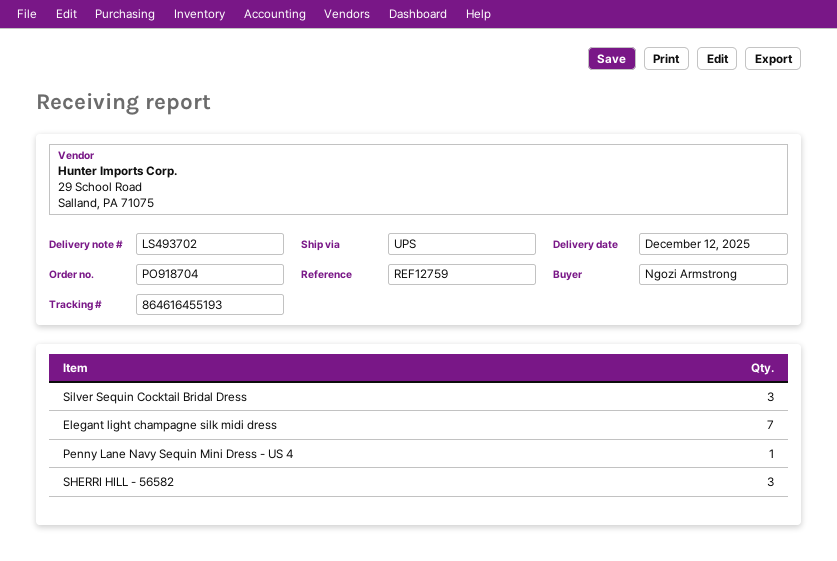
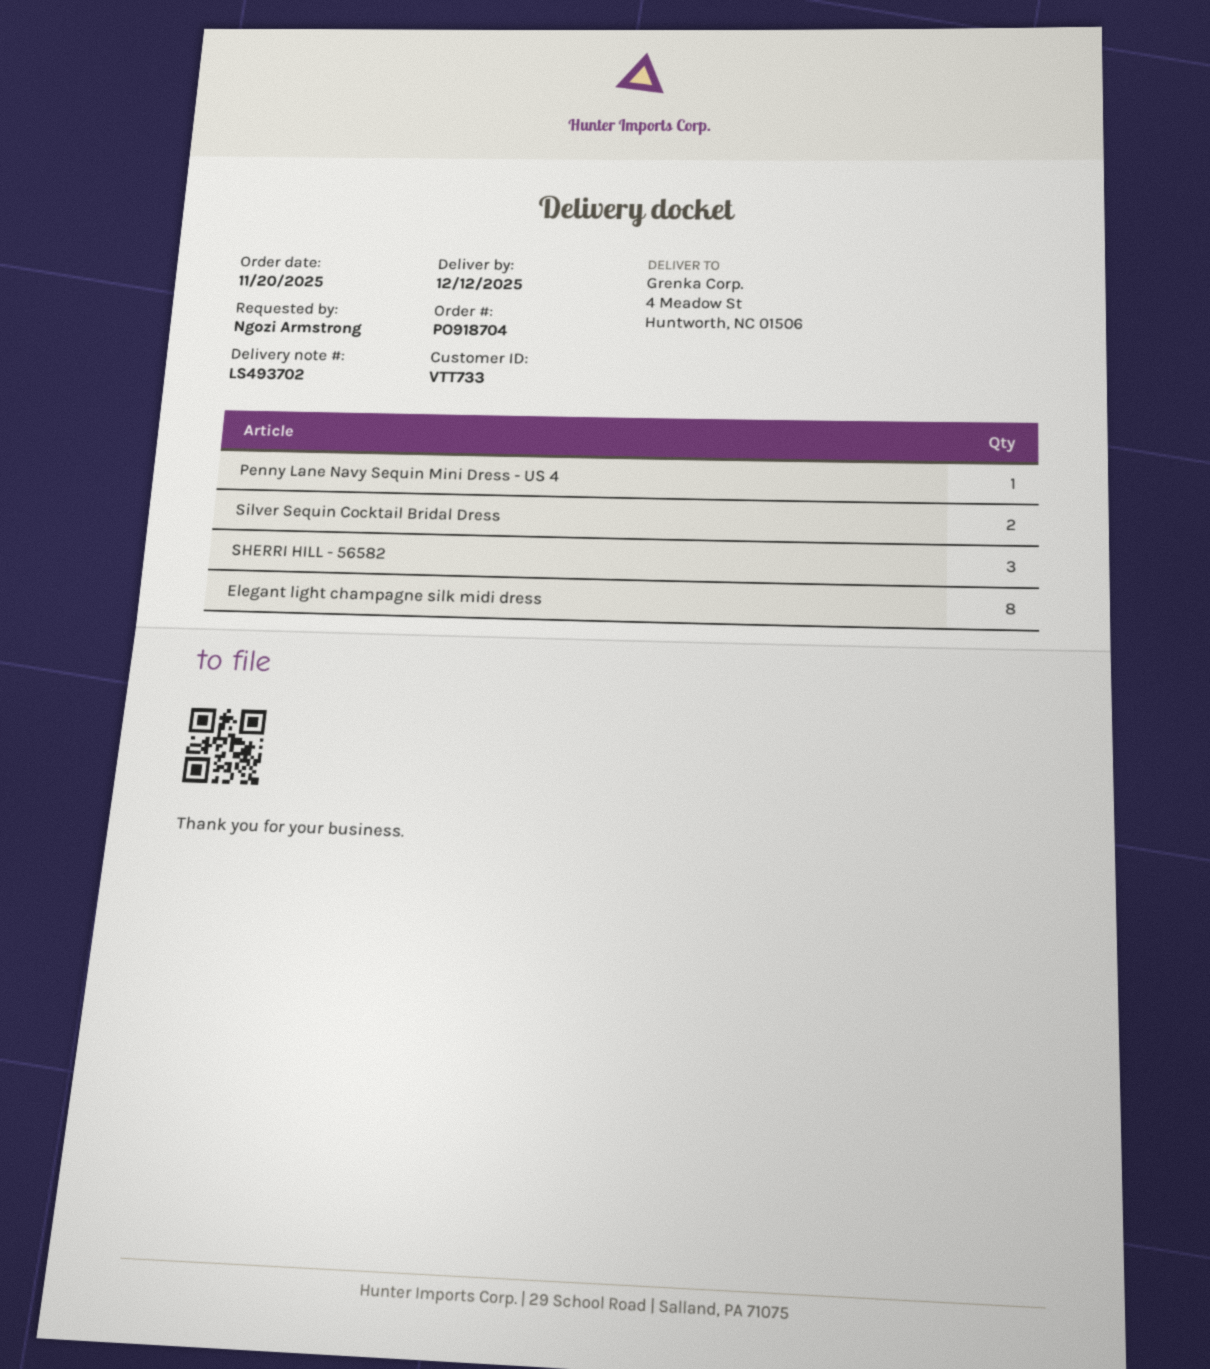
Silver Sequin Cocktail Bridal Dress: 3 -> 2
Elegant light champagne silk midi dress: 7 -> 8

